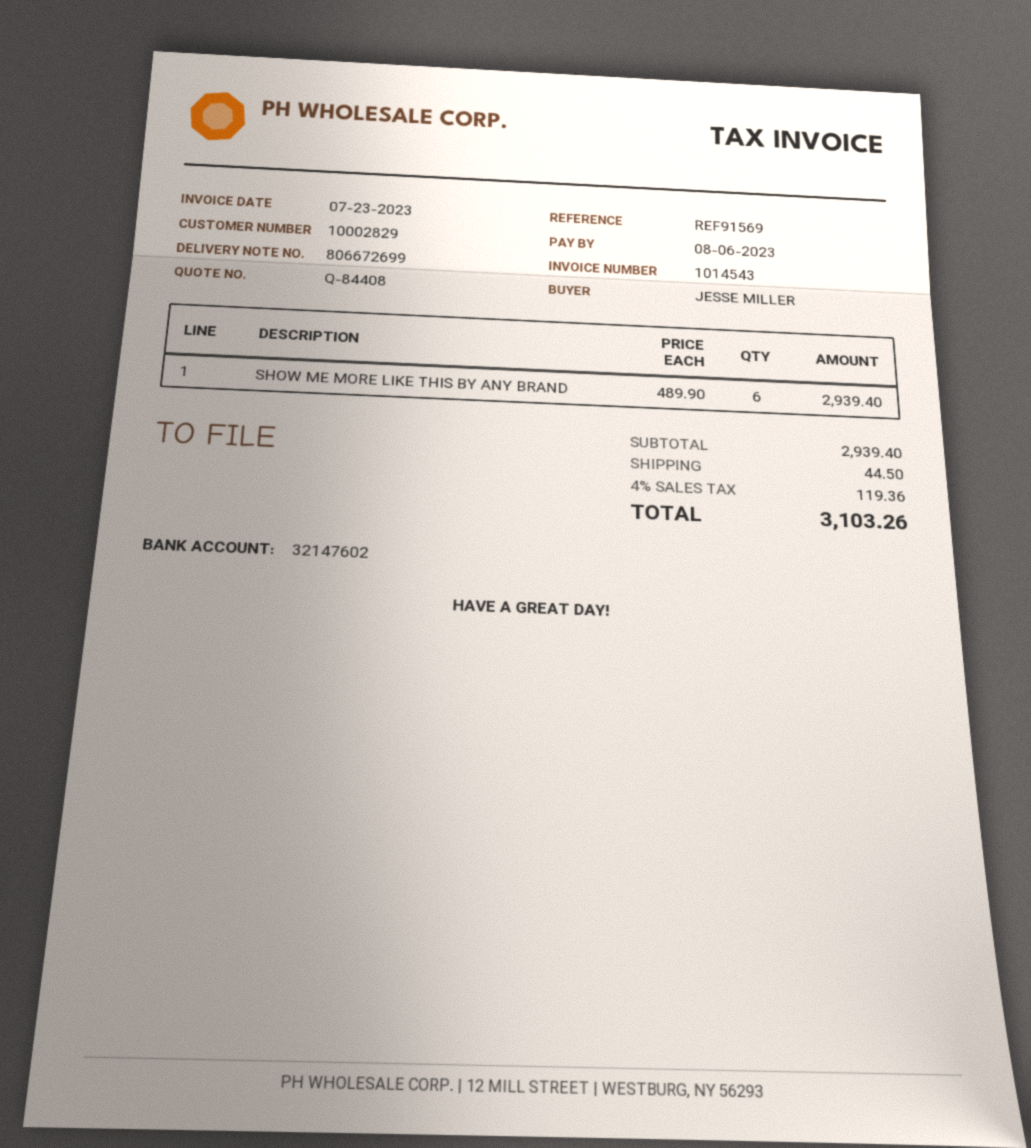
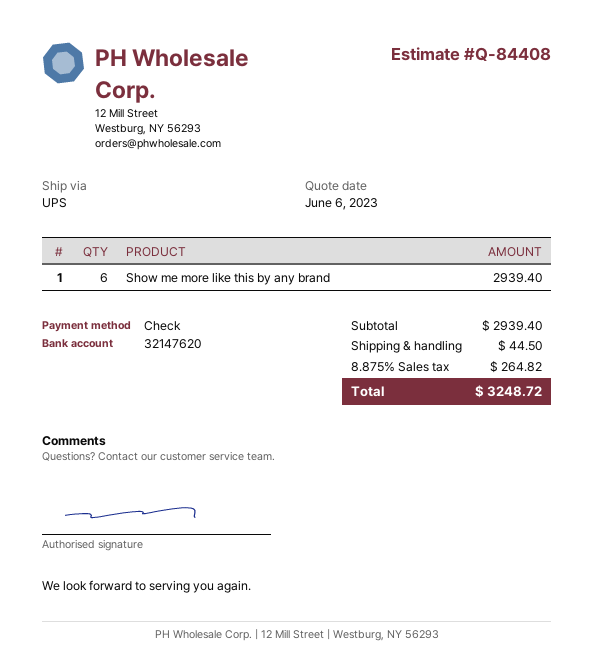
bank account: 32147602 -> 32147620
tax: 4% = 119.36 -> 8.875% = 264.82
total: 3103.26 -> 3248.72

